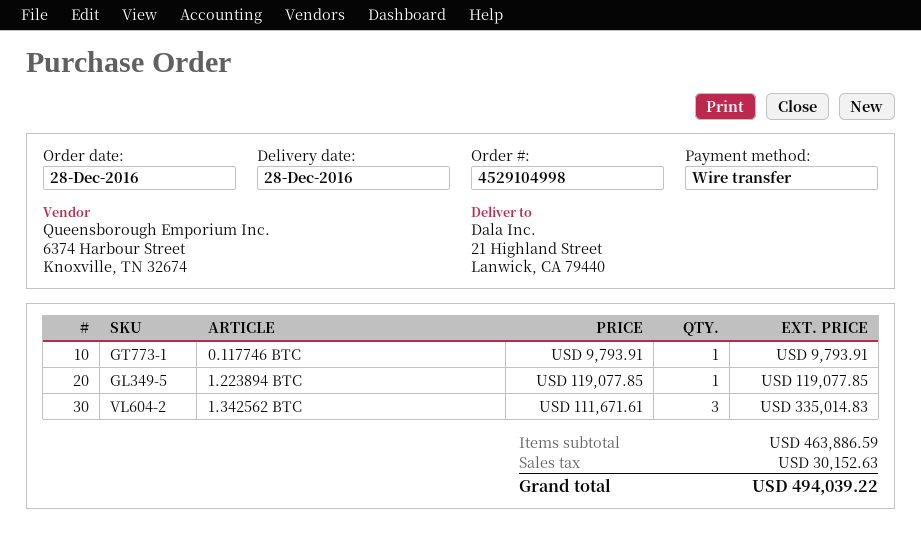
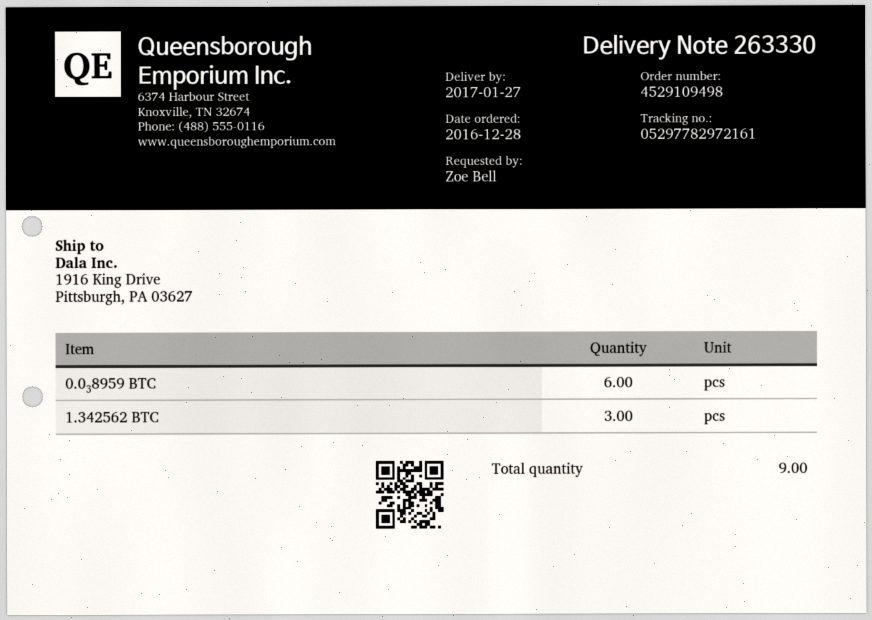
order number: 4529104998 -> 4529109498
delivery date: 2016-12-28 -> 2017-01-27
ship to: 21 Highland Street, Lanwick, CA 79440 -> 1916 King Drive, Pittsburgh, PA 03627
0.117746 BTC: 1 -> none
1.223894 BTC: 1 -> none
0.0₃8959 BTC: none -> 6

